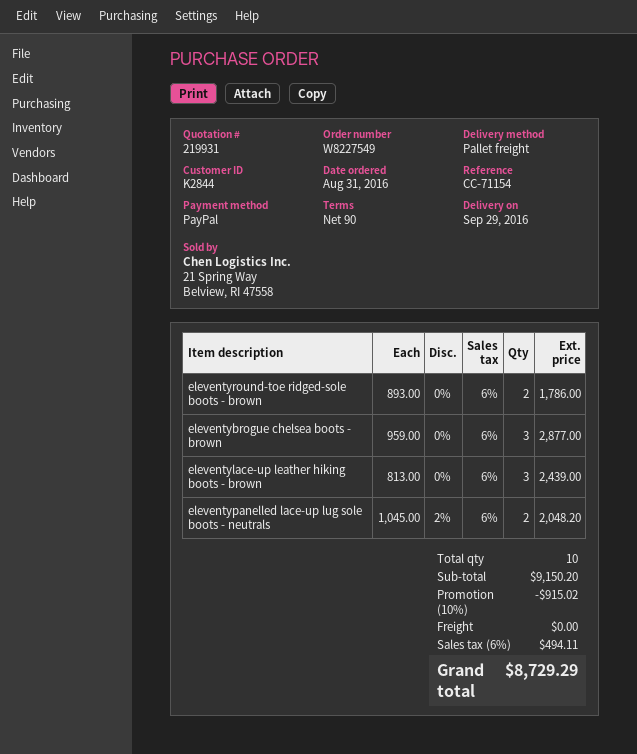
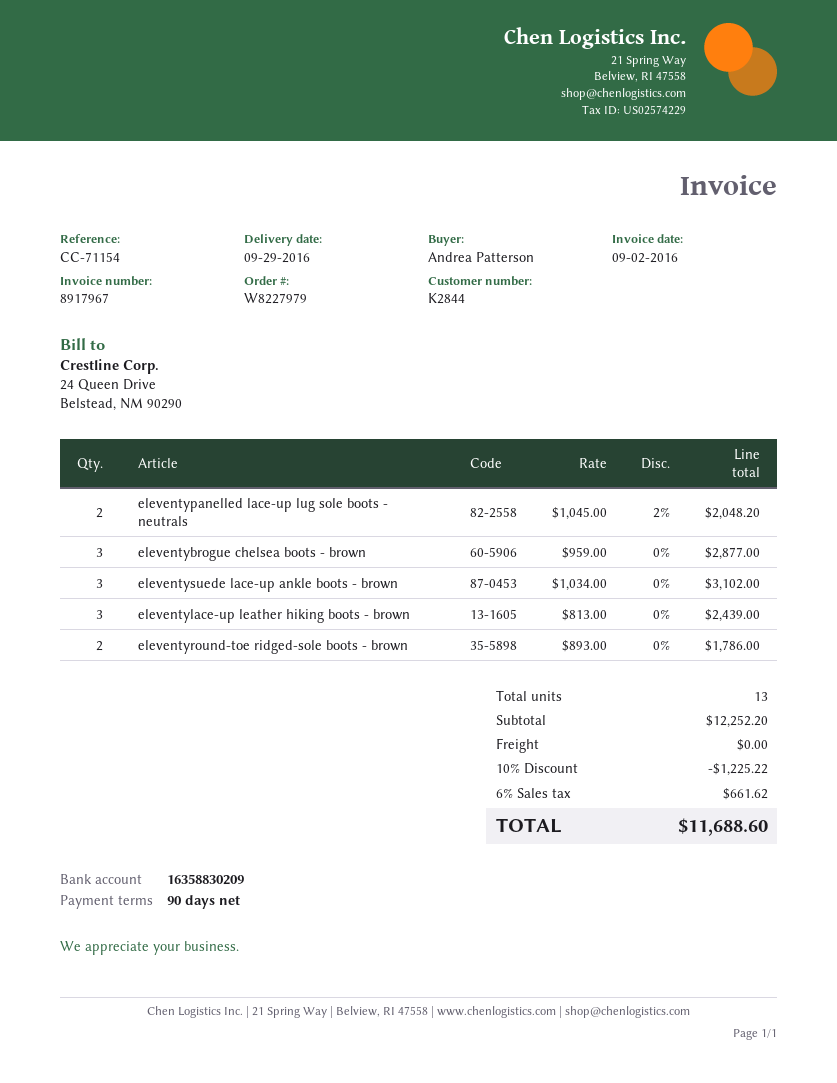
order number: W8227549 -> W8227979
eleventysuede lace-up ankle boots - brown: none -> 3 x 1034.00 = 3102.00
total quantity: 10 -> 13
subtotal: 9150.20 -> 12252.20
discount: 10% = 915.02 -> 10% = 1225.22
tax: 6% = 494.11 -> 6% = 661.62
total: 8729.29 -> 11688.60

